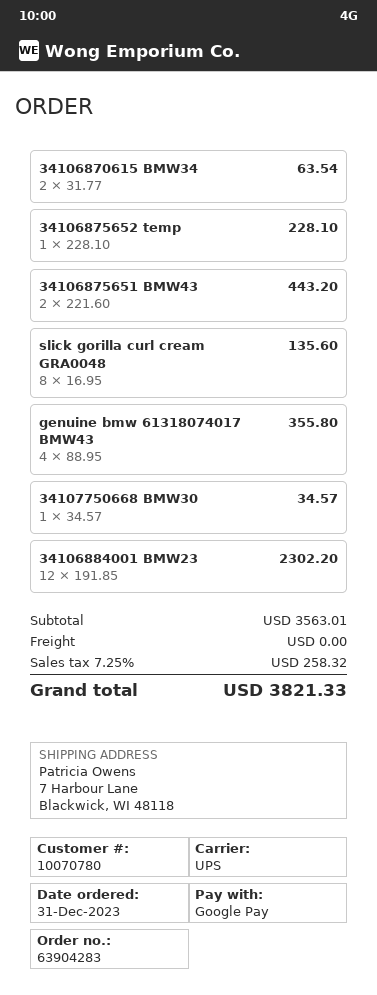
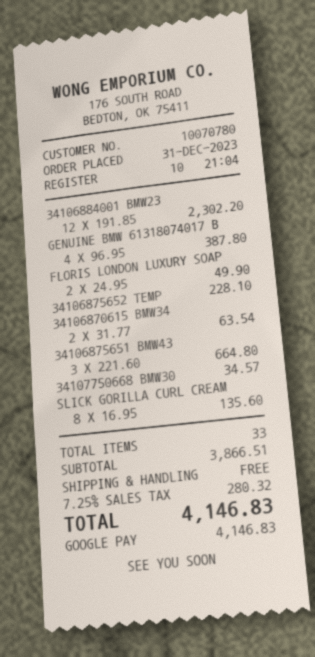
34106875651 BMW43: 2 x 221.60 = 443.20 -> 3 x 221.60 = 664.80
genuine bmw 61318074017 BMW43: 4 x 88.95 = 355.80 -> 4 x 96.95 = 387.80
FLORIS LONDON LUXURY SOAP: none -> 2 x 24.95 = 49.90
subtotal: 3563.01 -> 3866.51
tax: 7.25% = 258.32 -> 7.25% = 280.32
total: 3821.33 -> 4146.83

